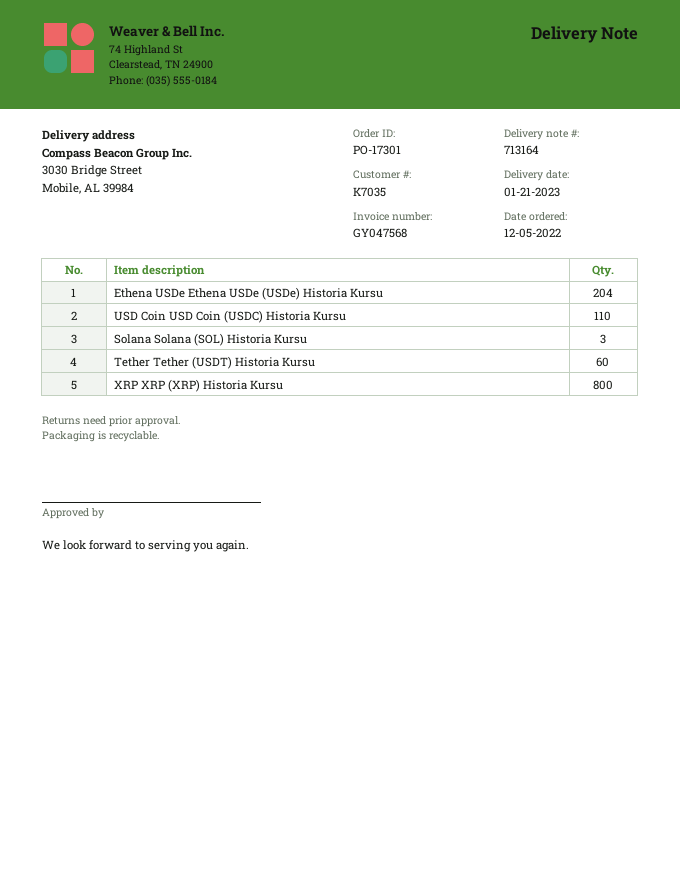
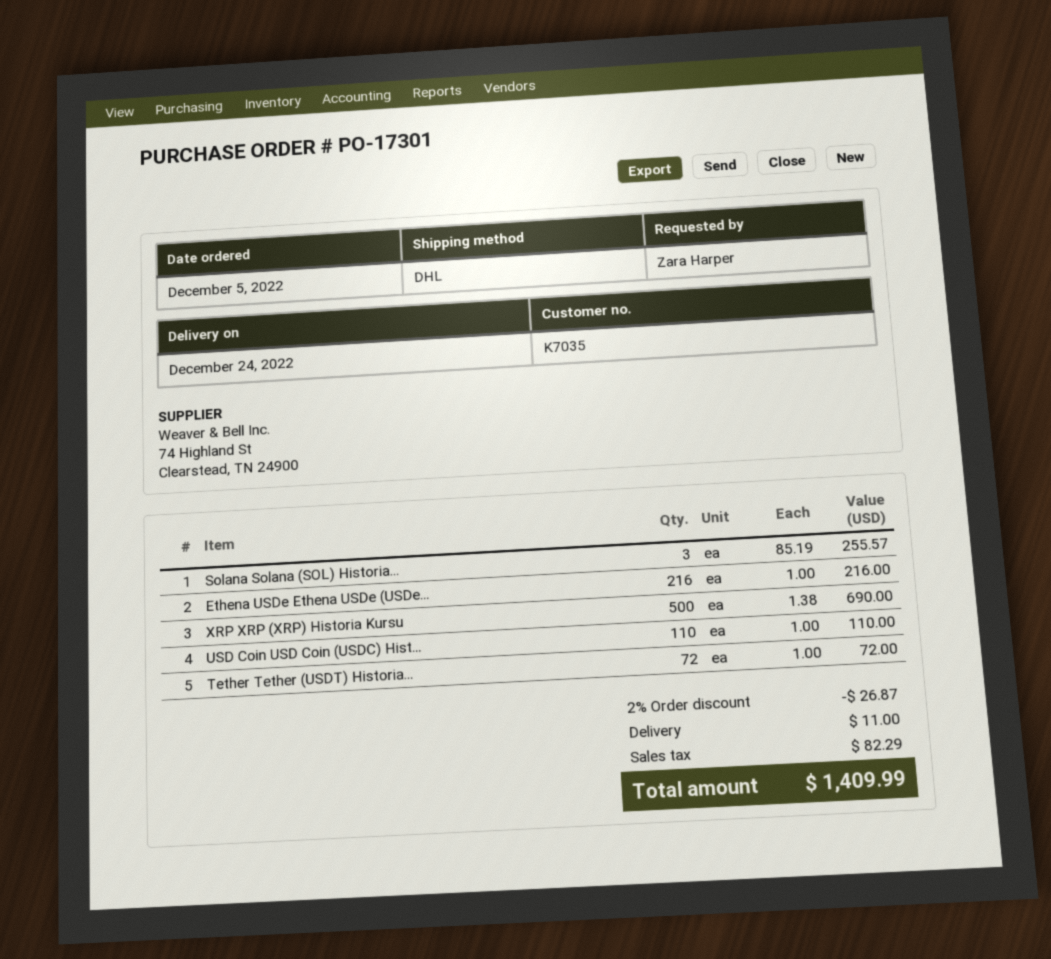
delivery date: 2023-01-21 -> 2022-12-24
Ethena USDe Ethena USDe (USDe) Historia Kursu: 204 -> 216
Tether Tether (USDT) Historia Kursu: 60 -> 72
XRP XRP (XRP) Historia Kursu: 800 -> 500

